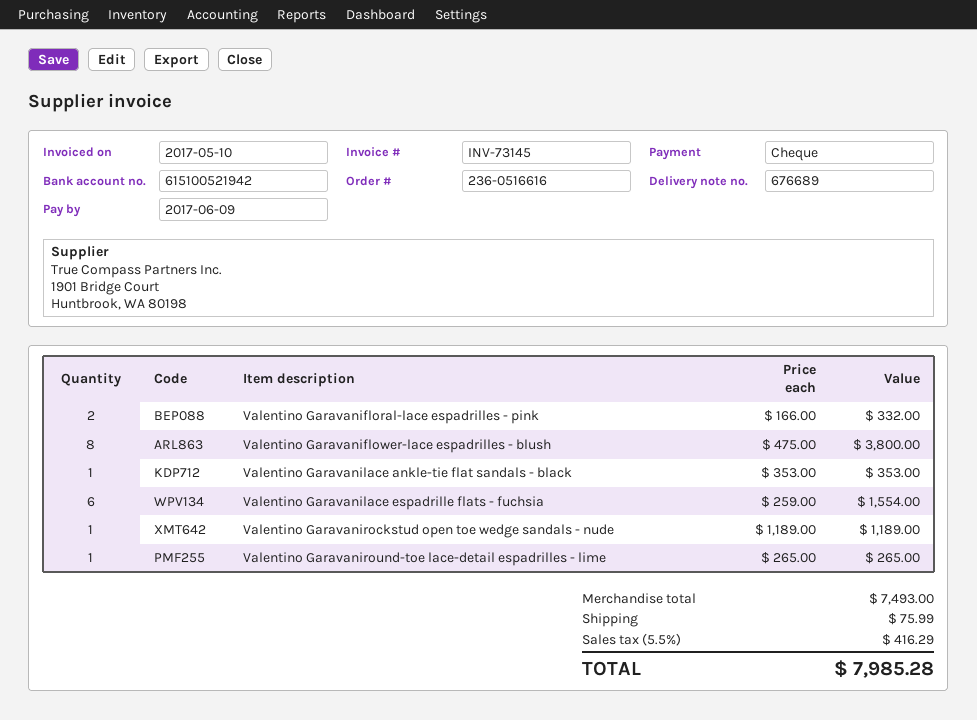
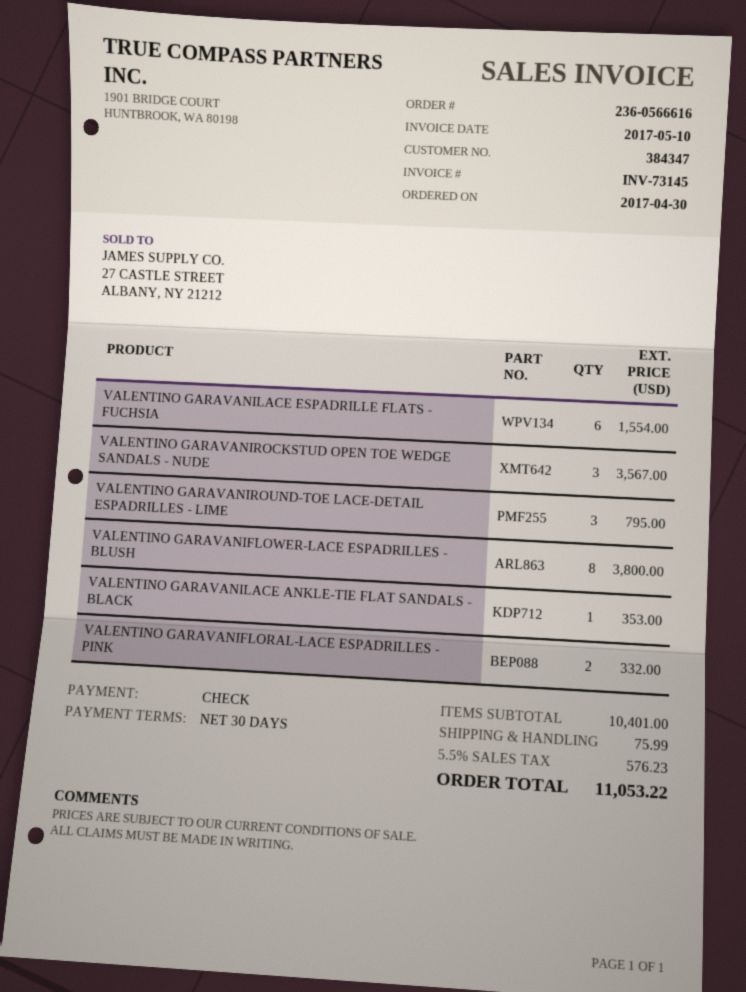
order number: 236-0516616 -> 236-0566616
Valentino Garavanirockstud open toe wedge sandals - nude: 1 for 1189.00 -> 3 for 3567.00
Valentino Garavaniround-toe lace-detail espadrilles - lime: 1 for 265.00 -> 3 for 795.00
subtotal: 7493.00 -> 10401.00
tax: 5.5% = 416.29 -> 5.5% = 576.23
total: 7985.28 -> 11053.22

